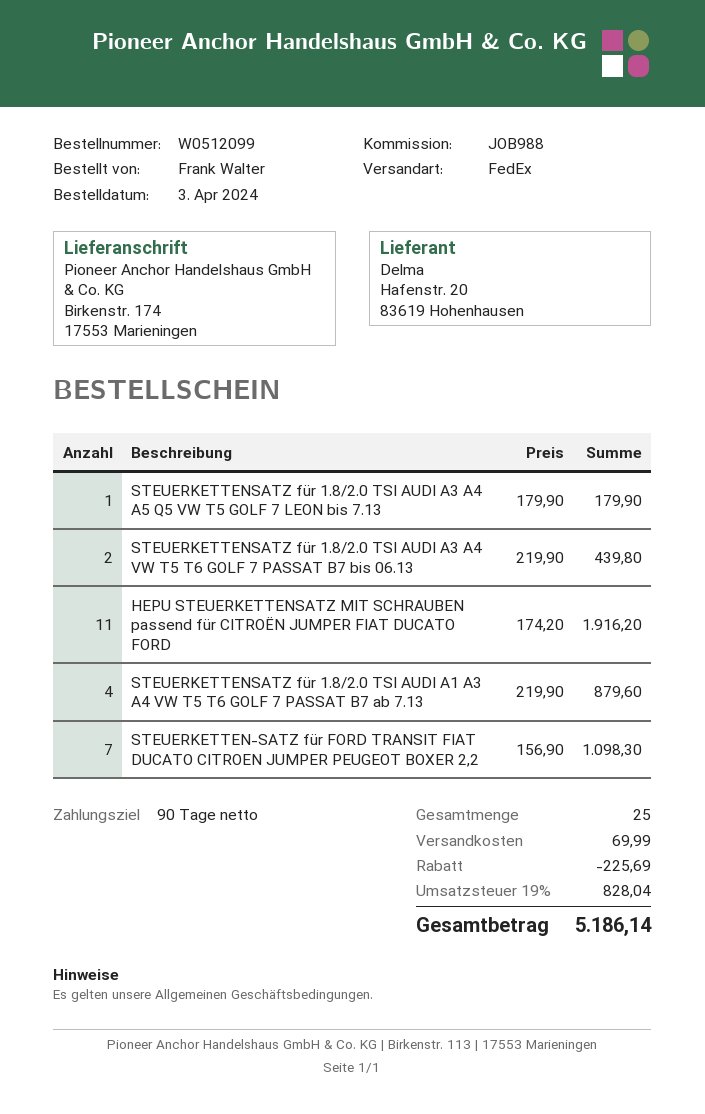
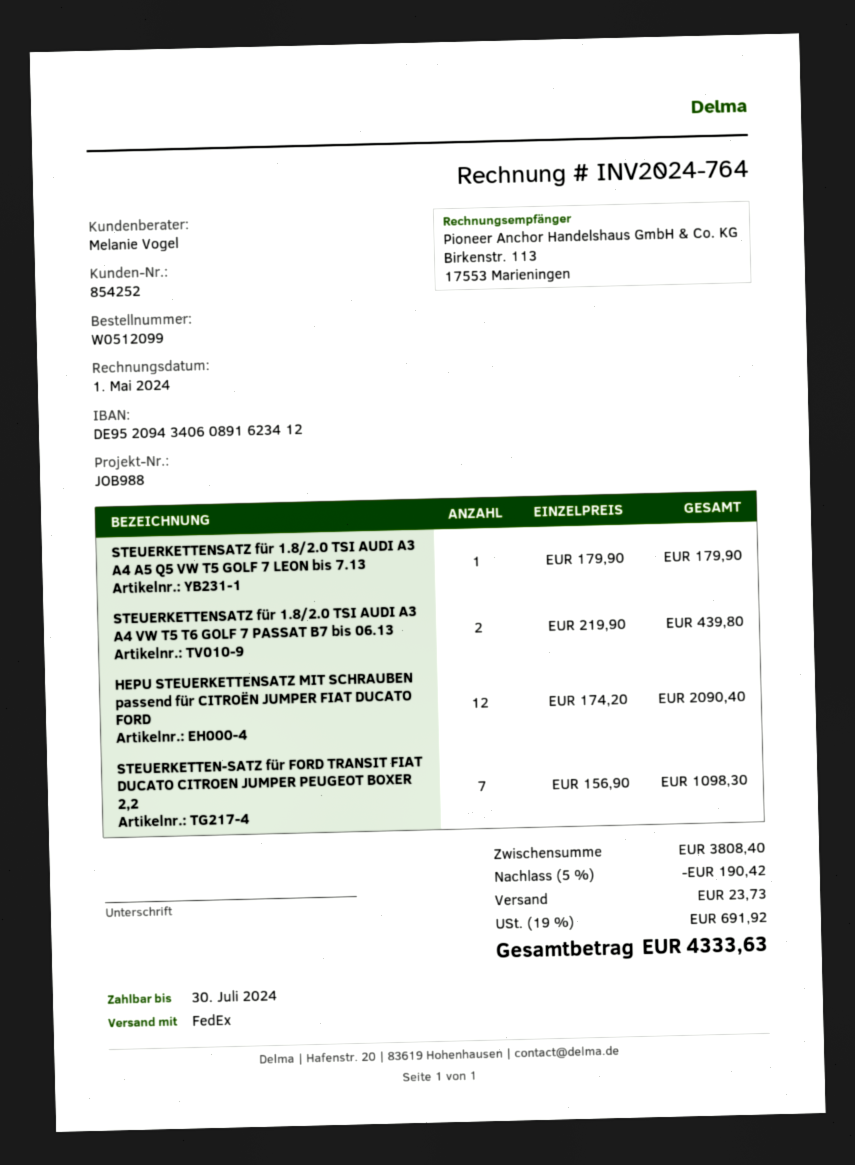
HEPU STEUERKETTENSATZ MIT SCHRAUBEN passend für CITROËN JUMPER FIAT DUCATO FORD: 11 x 174.20 = 1916.20 -> 12 x 174.20 = 2090.40
STEUERKETTENSATZ für 1.8/2.0 TSI AUDI A1 A3 A4 VW T5 T6 GOLF 7 PASSAT B7 ab 7.13: 4 x 219.90 = 879.60 -> none
discount: 225.69 -> 190.42
shipping: 69.99 -> 23.73
tax: 19% = 828.04 -> 19% = 691.92
total: 5186.14 -> 4333.63

